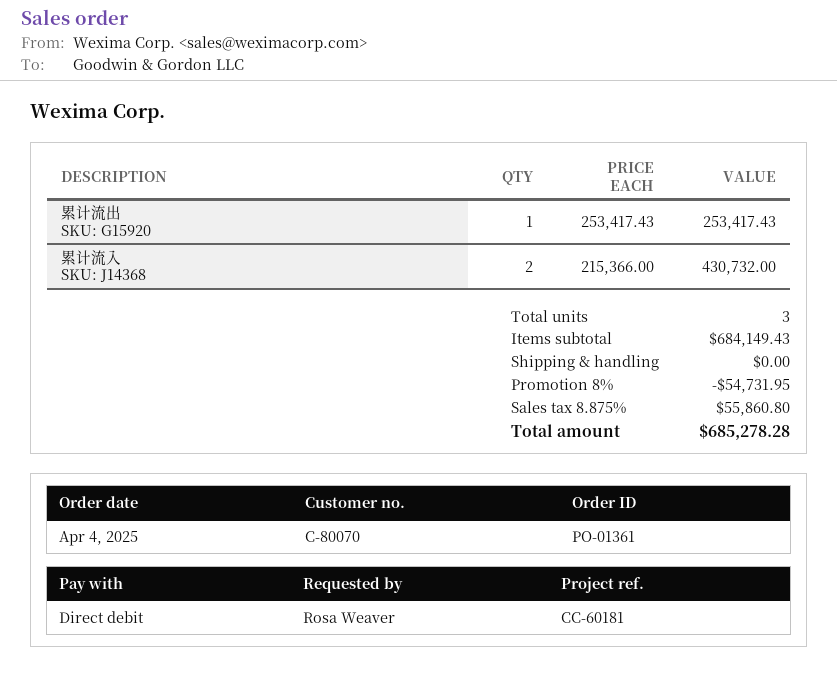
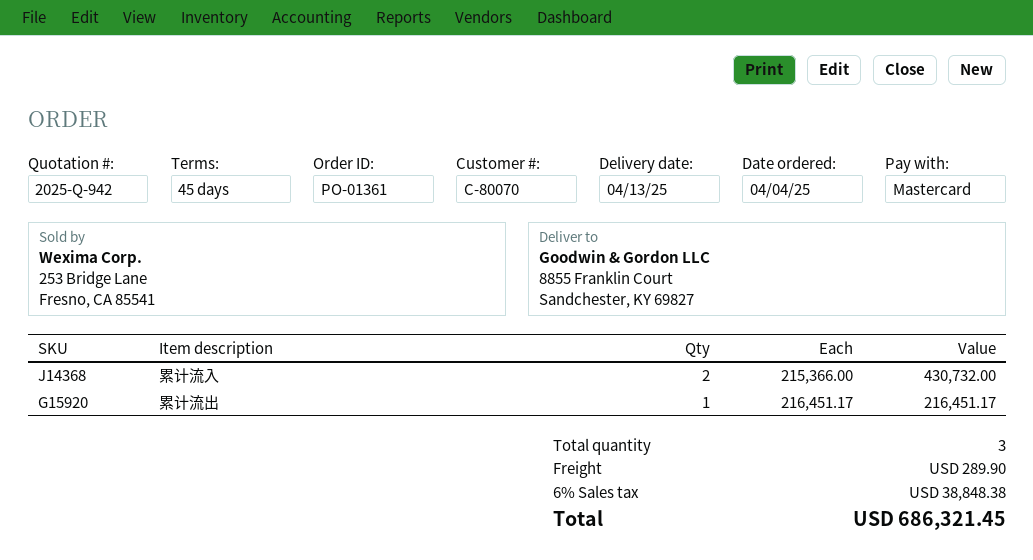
payment method: direct debit -> Mastercard
累计流出: 1 x 253417.43 = 253417.43 -> 1 x 216451.17 = 216451.17
discount: 8% = 54731.95 -> none
shipping: 0.00 -> 289.90
tax: 8.875% = 55860.80 -> 6% = 38848.38
total: 685278.28 -> 686321.45

